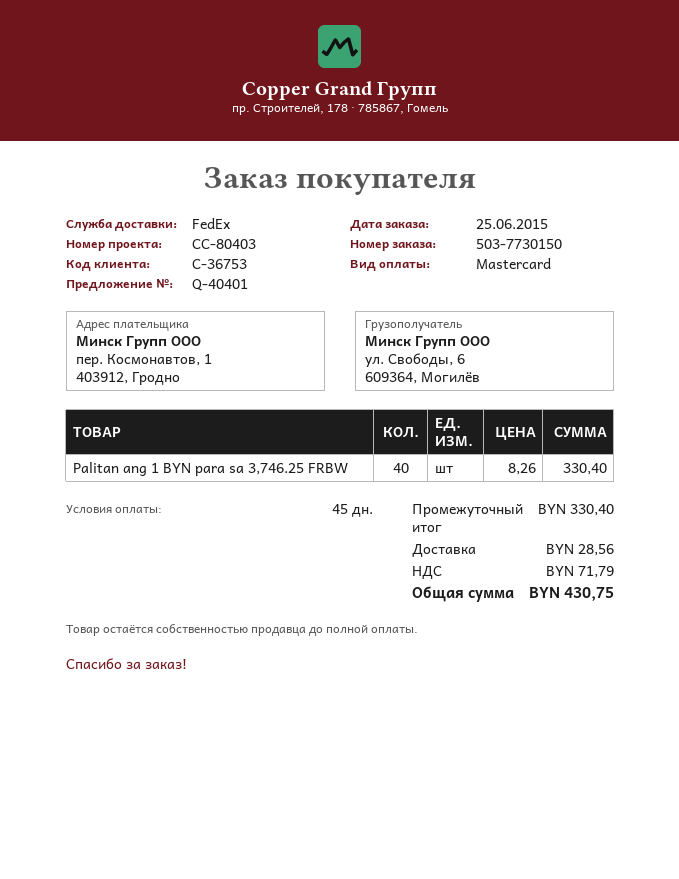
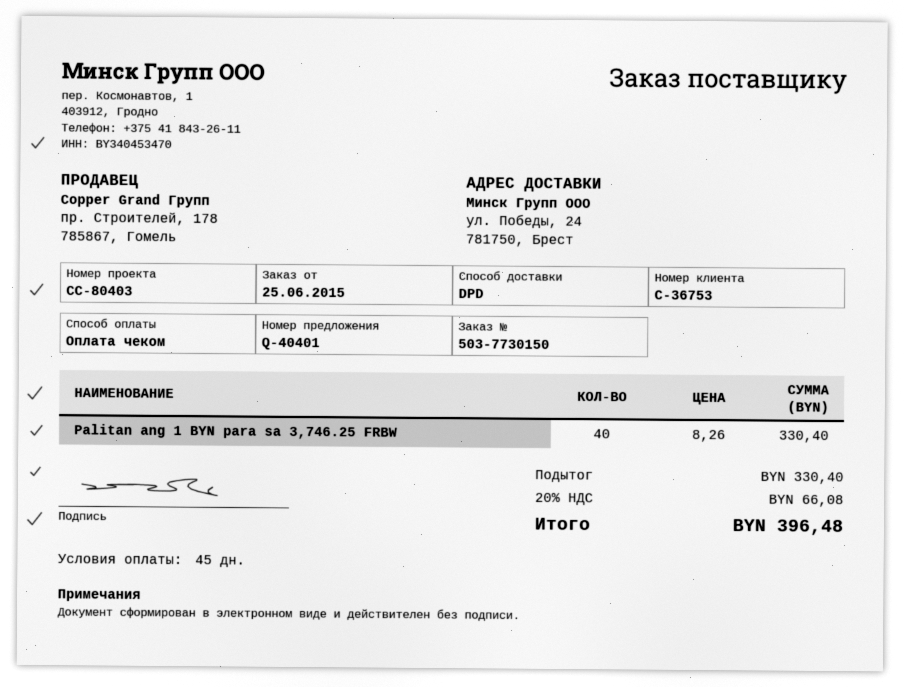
payment method: Mastercard -> cheque
shipping method: FedEx -> DPD
ship to: ул. Свободы, 6, 609364, Могилёв -> ул. Победы, 24, 781750, Брест
shipping: 28.56 -> none
tax: 71.79 -> 66.08
total: 430.75 -> 396.48

